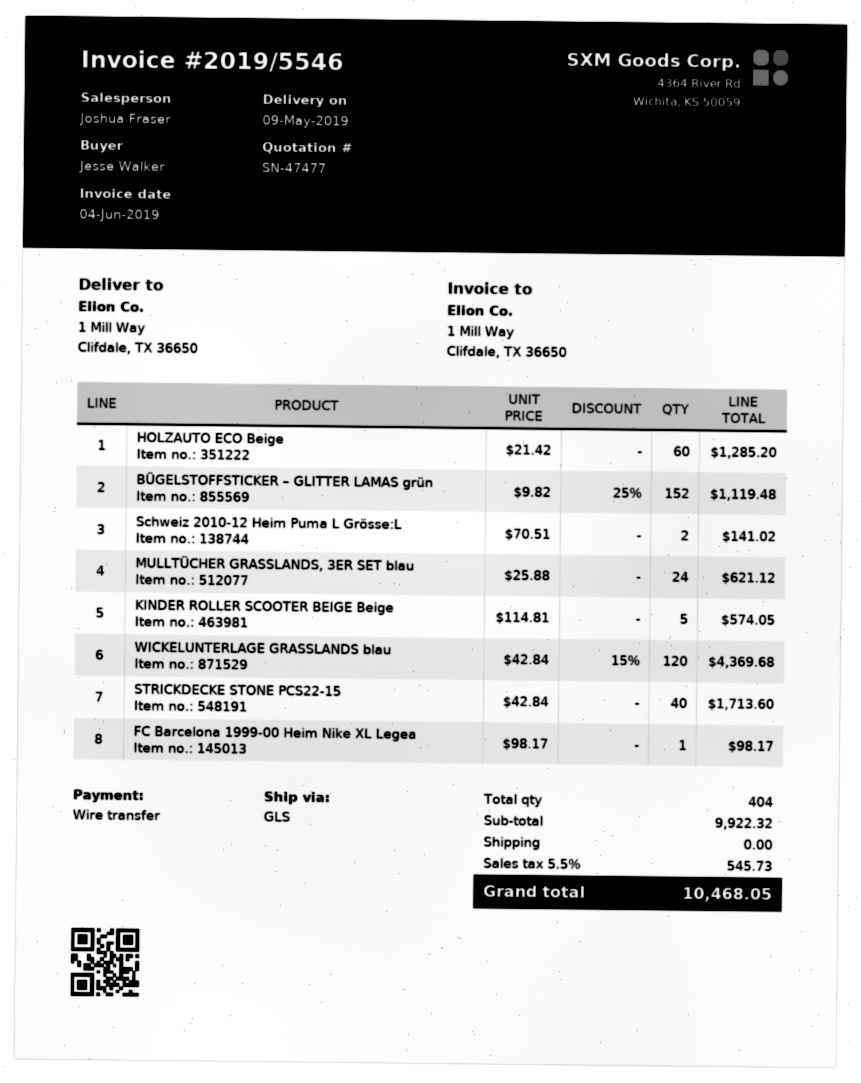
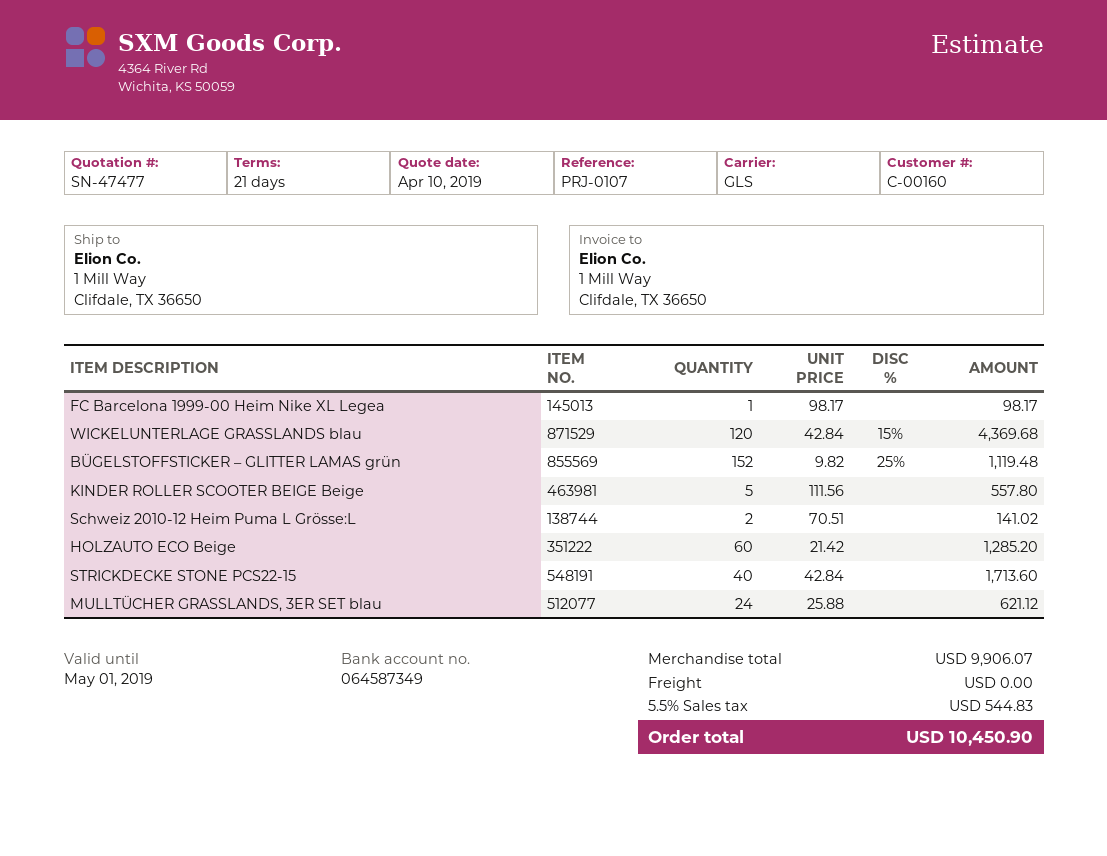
KINDER ROLLER SCOOTER BEIGE Beige: 5 x 114.81 = 574.05 -> 5 x 111.56 = 557.80
subtotal: 9922.32 -> 9906.07
tax: 5.5% = 545.73 -> 5.5% = 544.83
total: 10468.05 -> 10450.90

